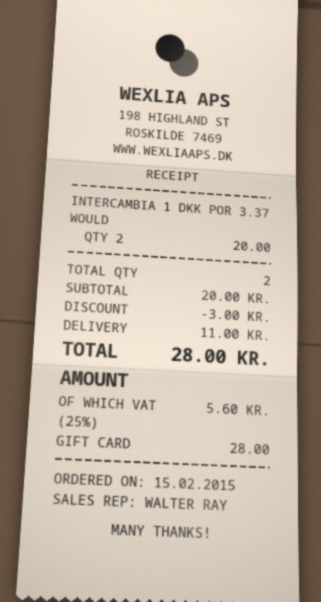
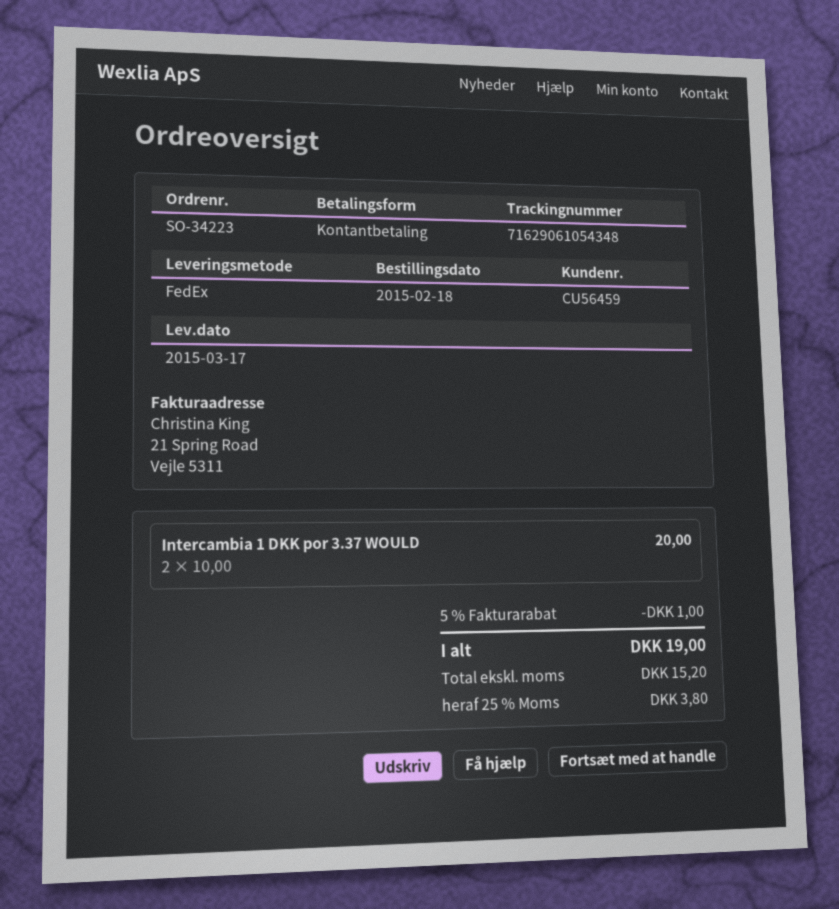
order date: 2015-02-15 -> 2015-02-18
payment method: gift card -> cash
discount: 3.00 -> 1.00
shipping: 11.00 -> none
tax: 25% = 5.60 -> 25% = 3.80
total: 28.00 -> 19.00

